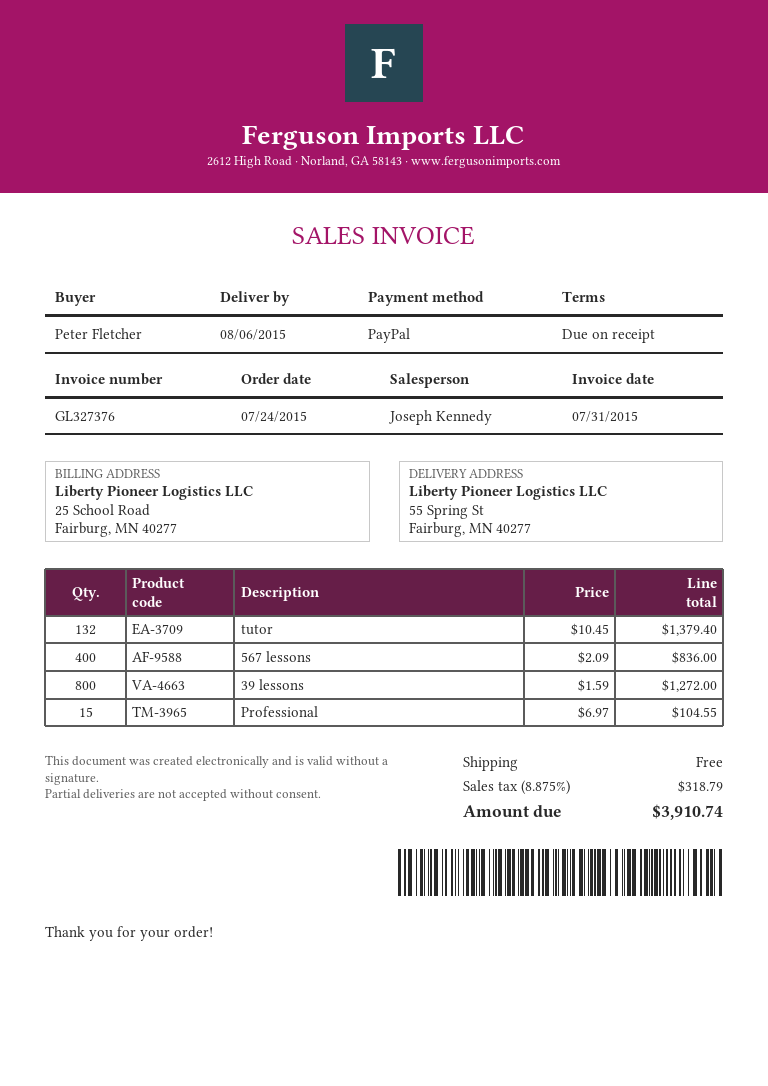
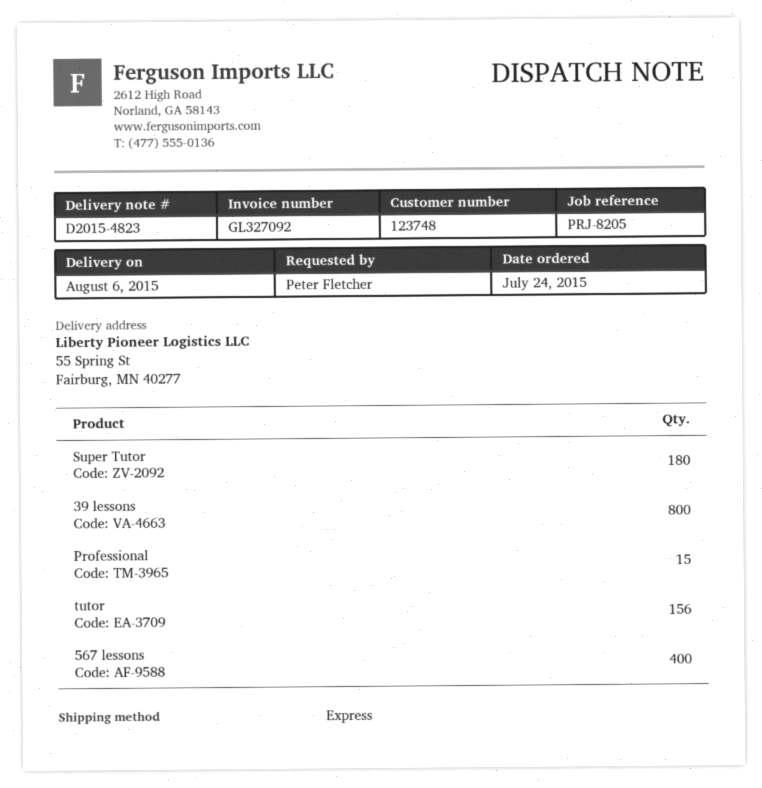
invoice number: GL327376 -> GL327092
tutor: 132 -> 156
Super Tutor: none -> 180

